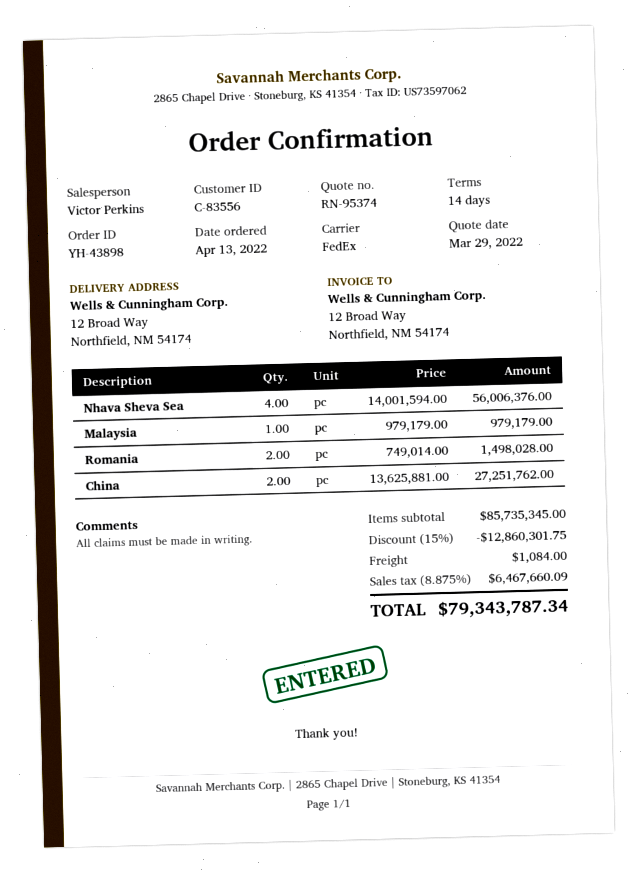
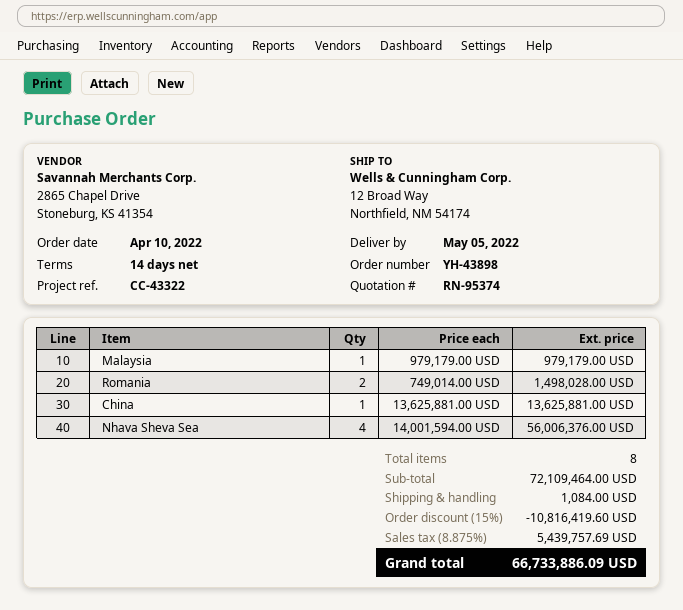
order date: 2022-04-13 -> 2022-04-10
China: 2 x 13625881.00 = 27251762.00 -> 1 x 13625881.00 = 13625881.00
subtotal: 85735345.00 -> 72109464.00
discount: 15% = 12860301.75 -> 15% = 10816419.60
tax: 8.875% = 6467660.09 -> 8.875% = 5439757.69
total: 79343787.34 -> 66733886.09

